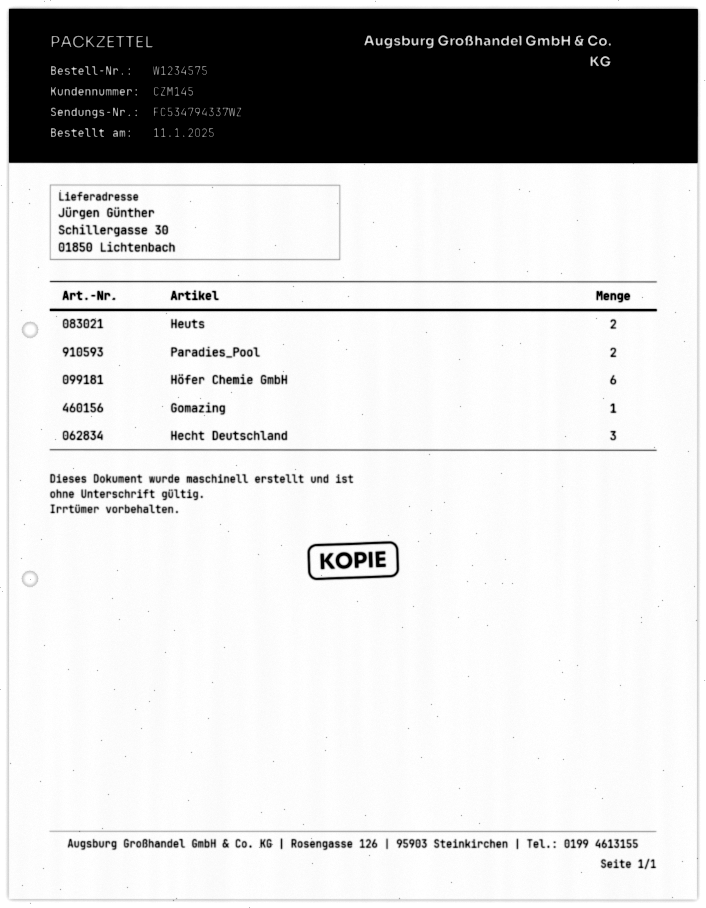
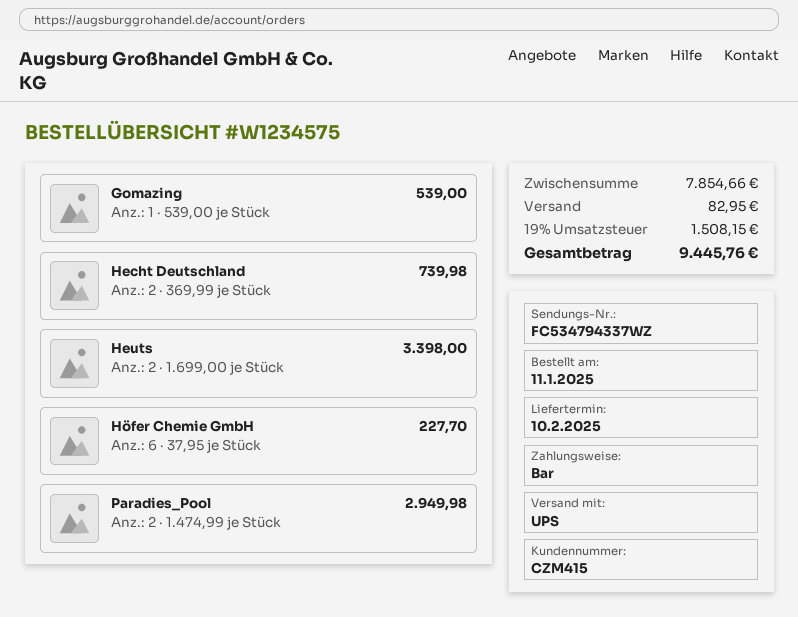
customer number: CZM145 -> CZM415
Hecht Deutschland: 3 -> 2

